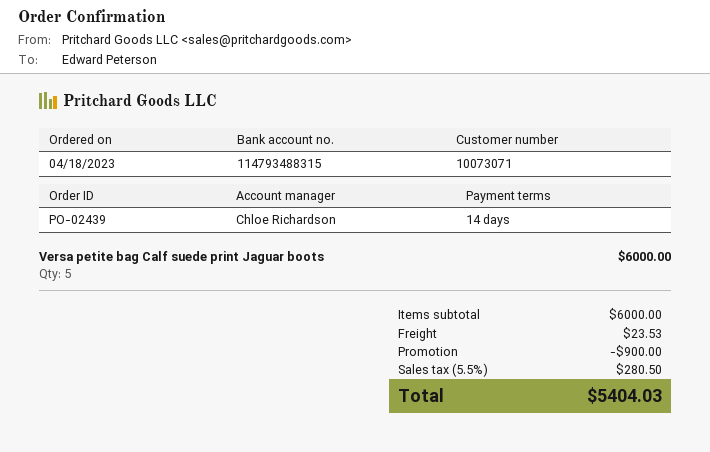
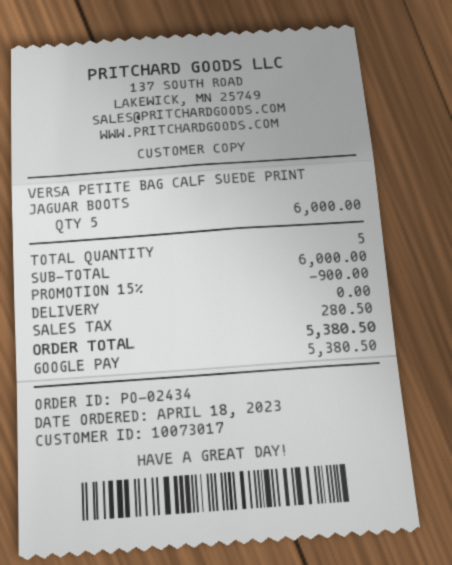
order number: PO-02439 -> PO-02434
customer number: 10073071 -> 10073017
shipping: 23.53 -> 0.00
total: 5404.03 -> 5380.50

